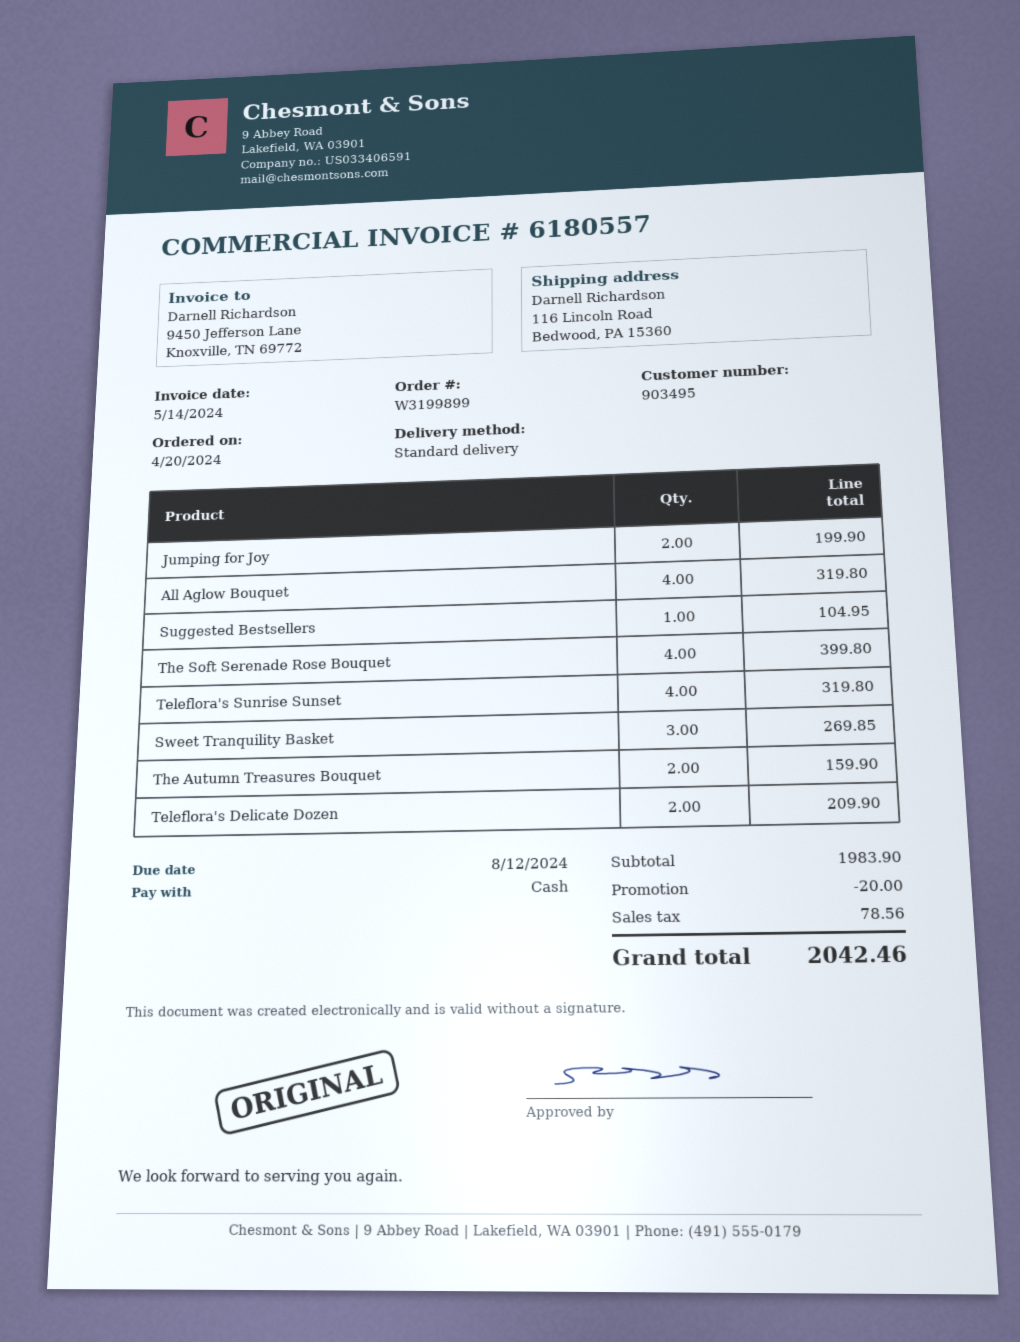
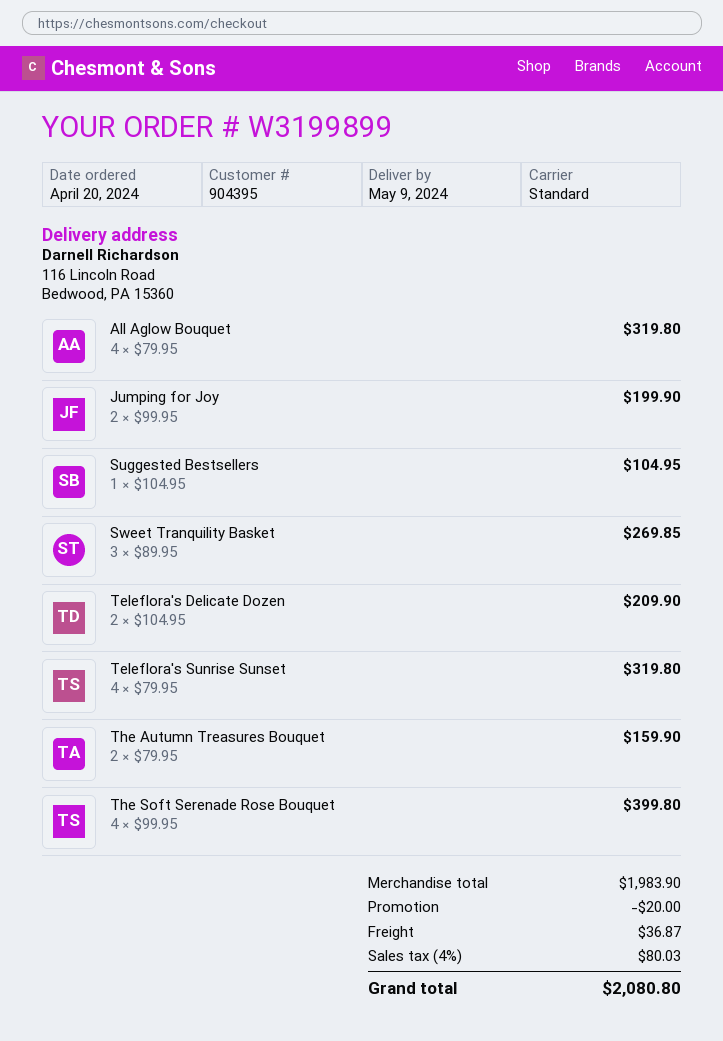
customer number: 903495 -> 904395
shipping: none -> 36.87
tax: 78.56 -> 80.03
total: 2042.46 -> 2080.80

